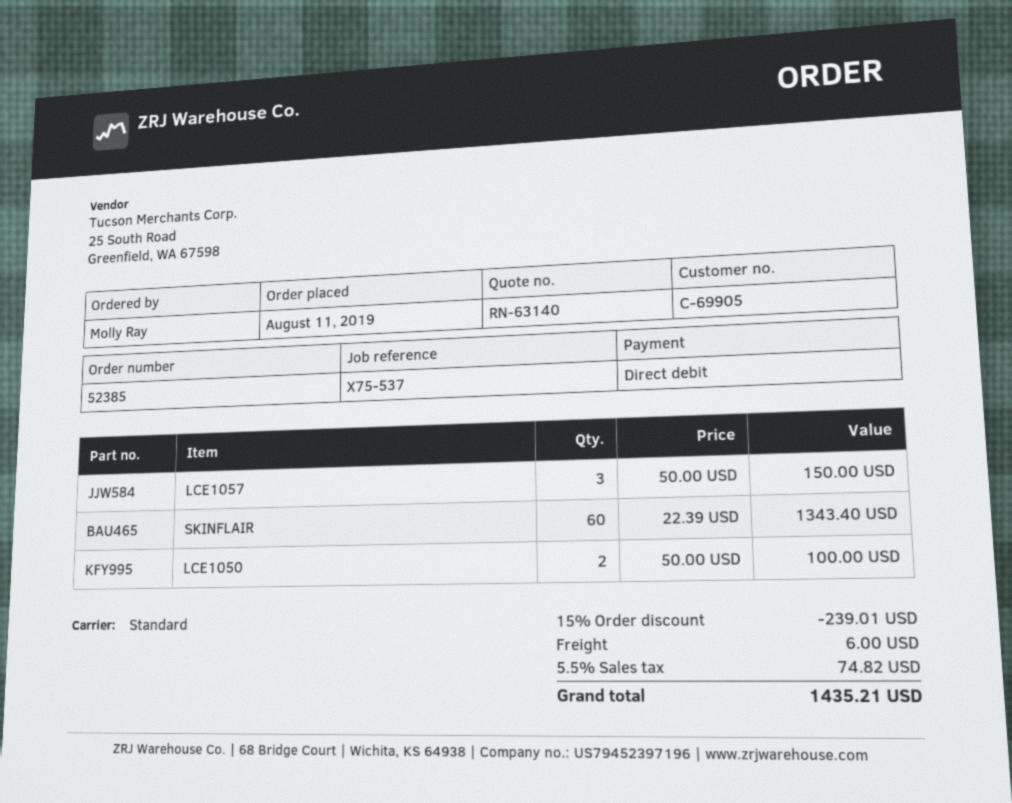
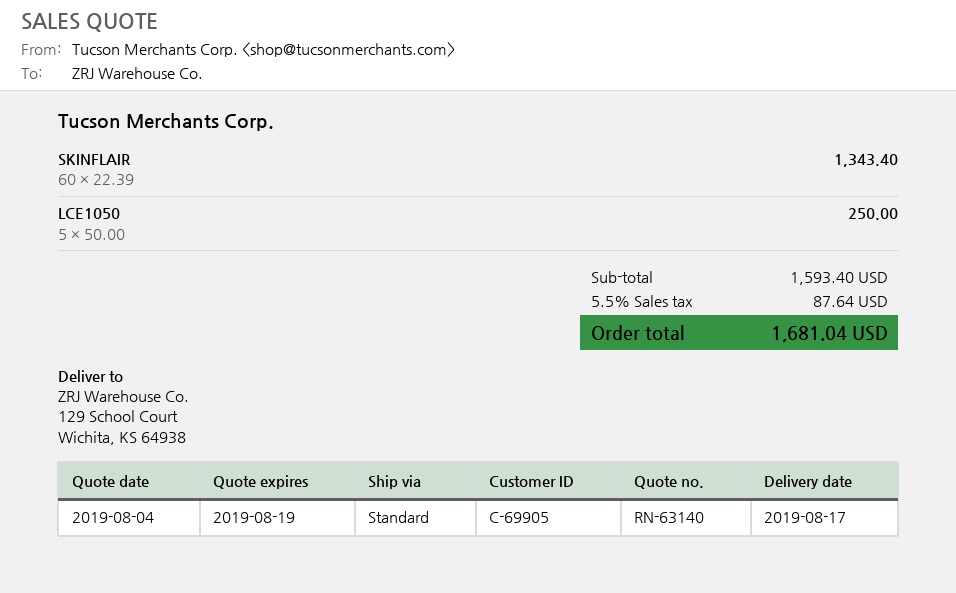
LCE1057: 3 x 50.00 = 150.00 -> none
LCE1050: 2 x 50.00 = 100.00 -> 5 x 50.00 = 250.00
discount: 15% = 239.01 -> none
shipping: 6.00 -> none
tax: 5.5% = 74.82 -> 5.5% = 87.64
total: 1435.21 -> 1681.04

